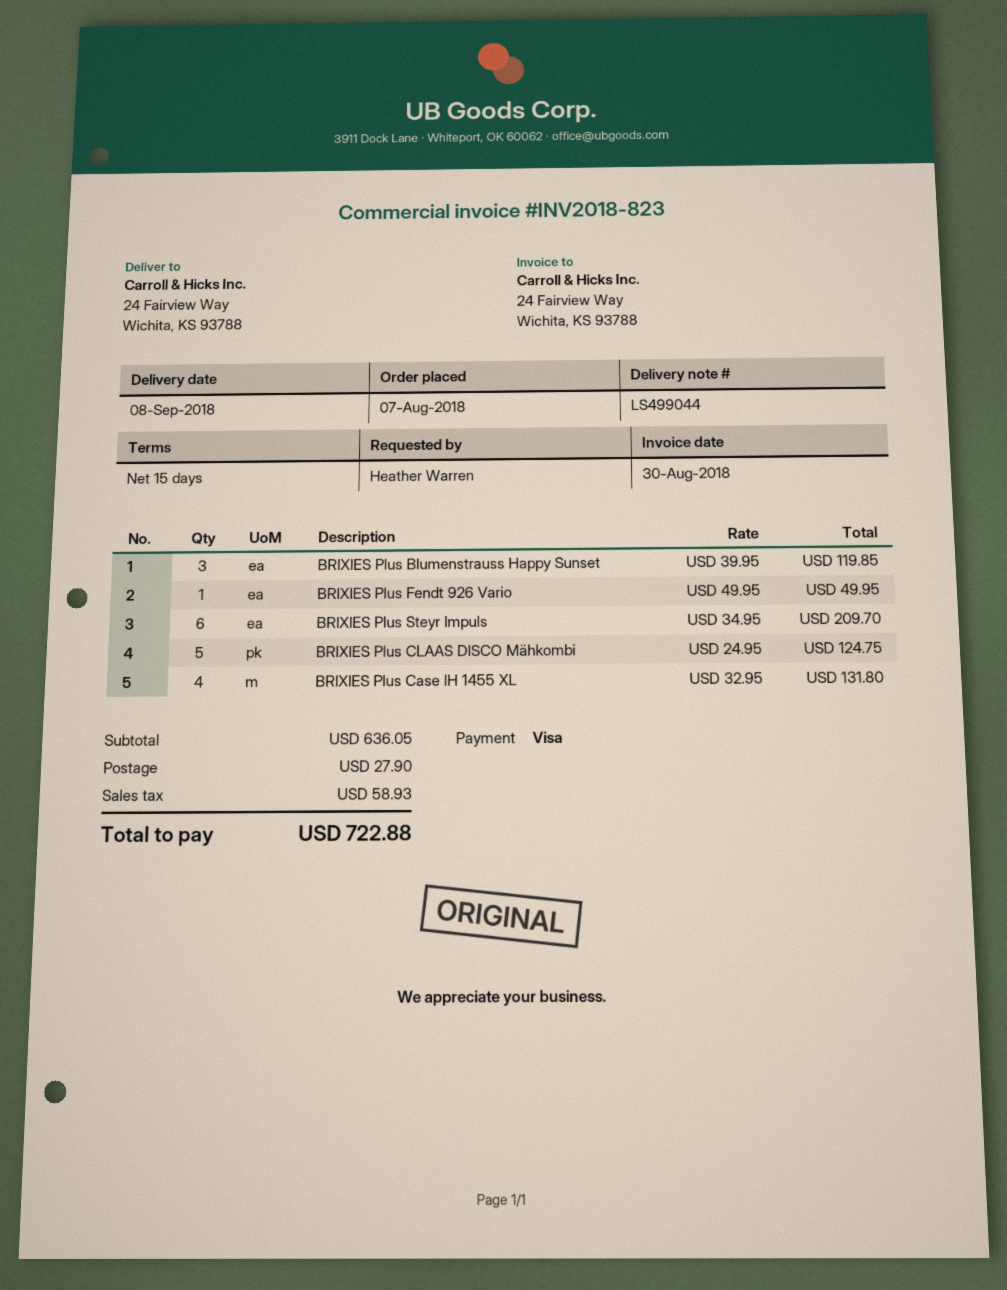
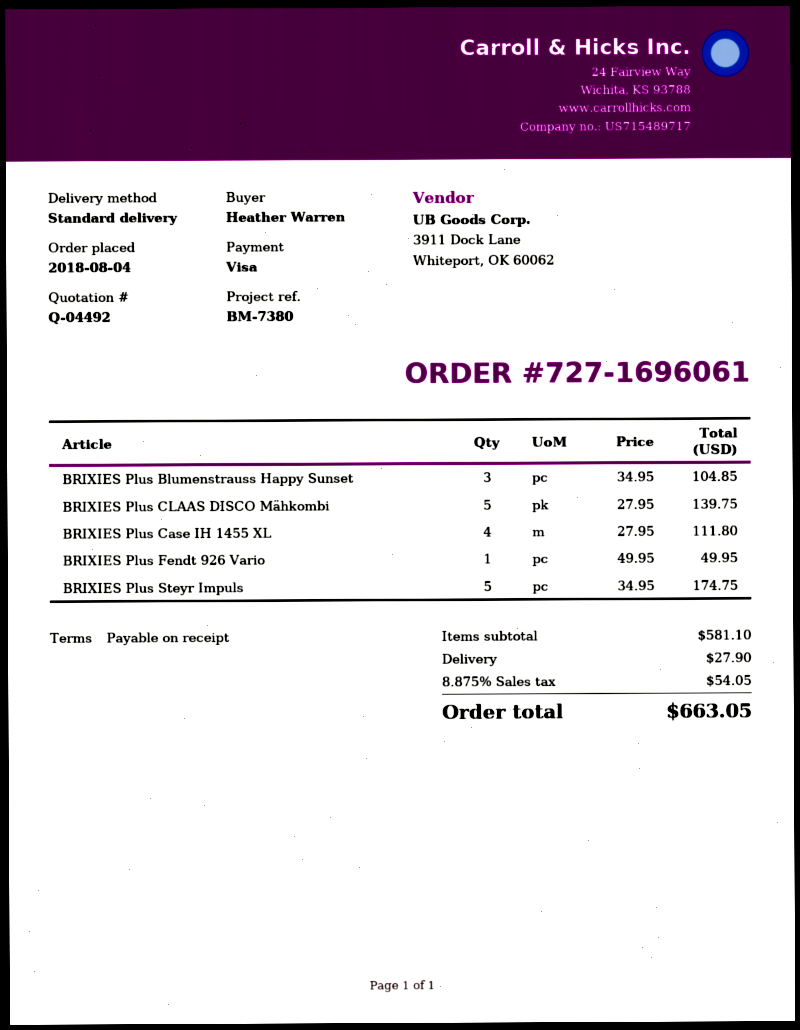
order date: 2018-08-07 -> 2018-08-04
payment terms: 15 days -> on receipt
BRIXIES Plus Blumenstrauss Happy Sunset: 3 x 39.95 = 119.85 -> 3 x 34.95 = 104.85
BRIXIES Plus Steyr Impuls: 6 x 34.95 = 209.70 -> 5 x 34.95 = 174.75
BRIXIES Plus CLAAS DISCO Mähkombi: 5 x 24.95 = 124.75 -> 5 x 27.95 = 139.75
BRIXIES Plus Case IH 1455 XL: 4 x 32.95 = 131.80 -> 4 x 27.95 = 111.80
subtotal: 636.05 -> 581.10
tax: 58.93 -> 54.05
total: 722.88 -> 663.05

